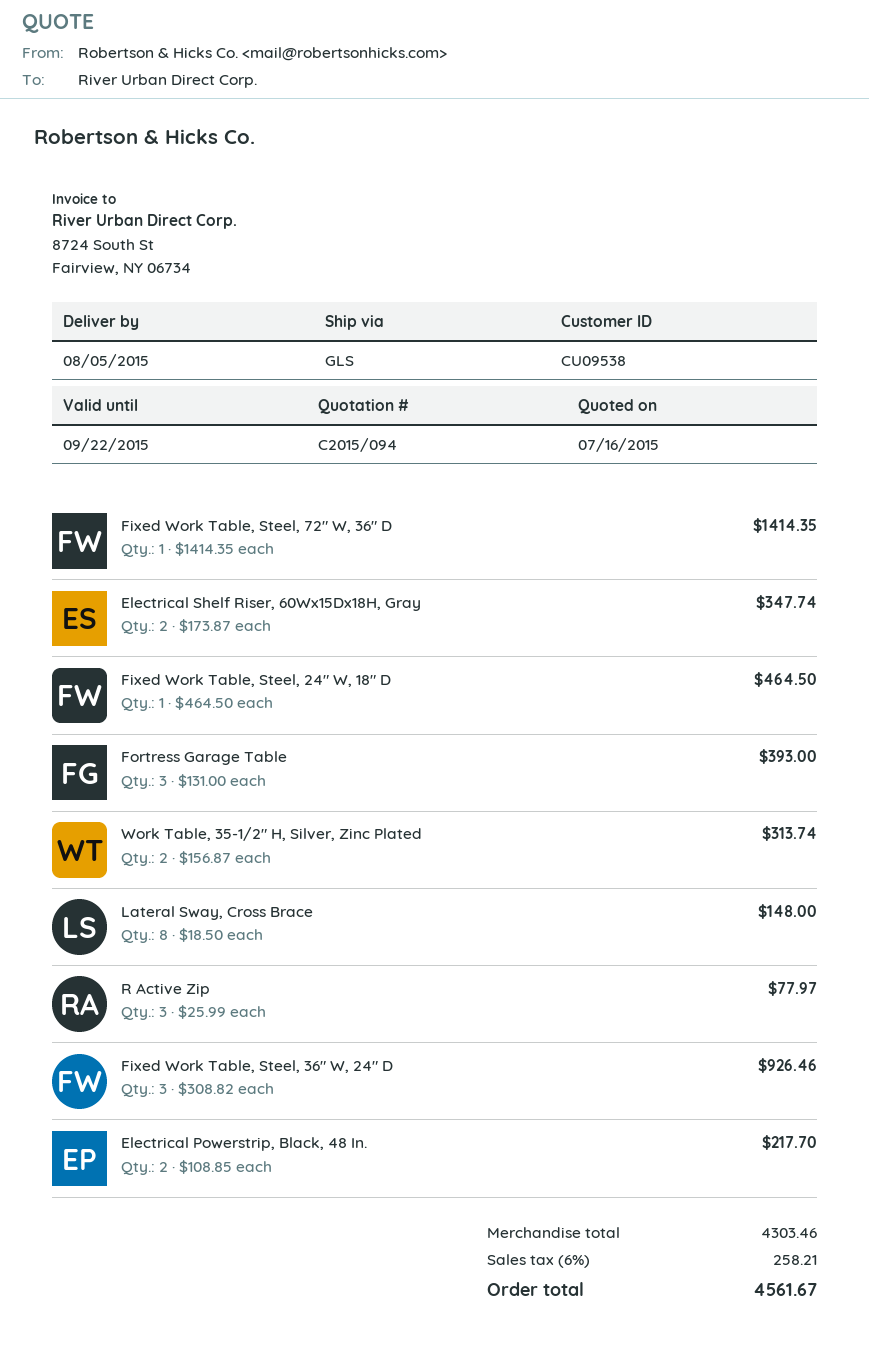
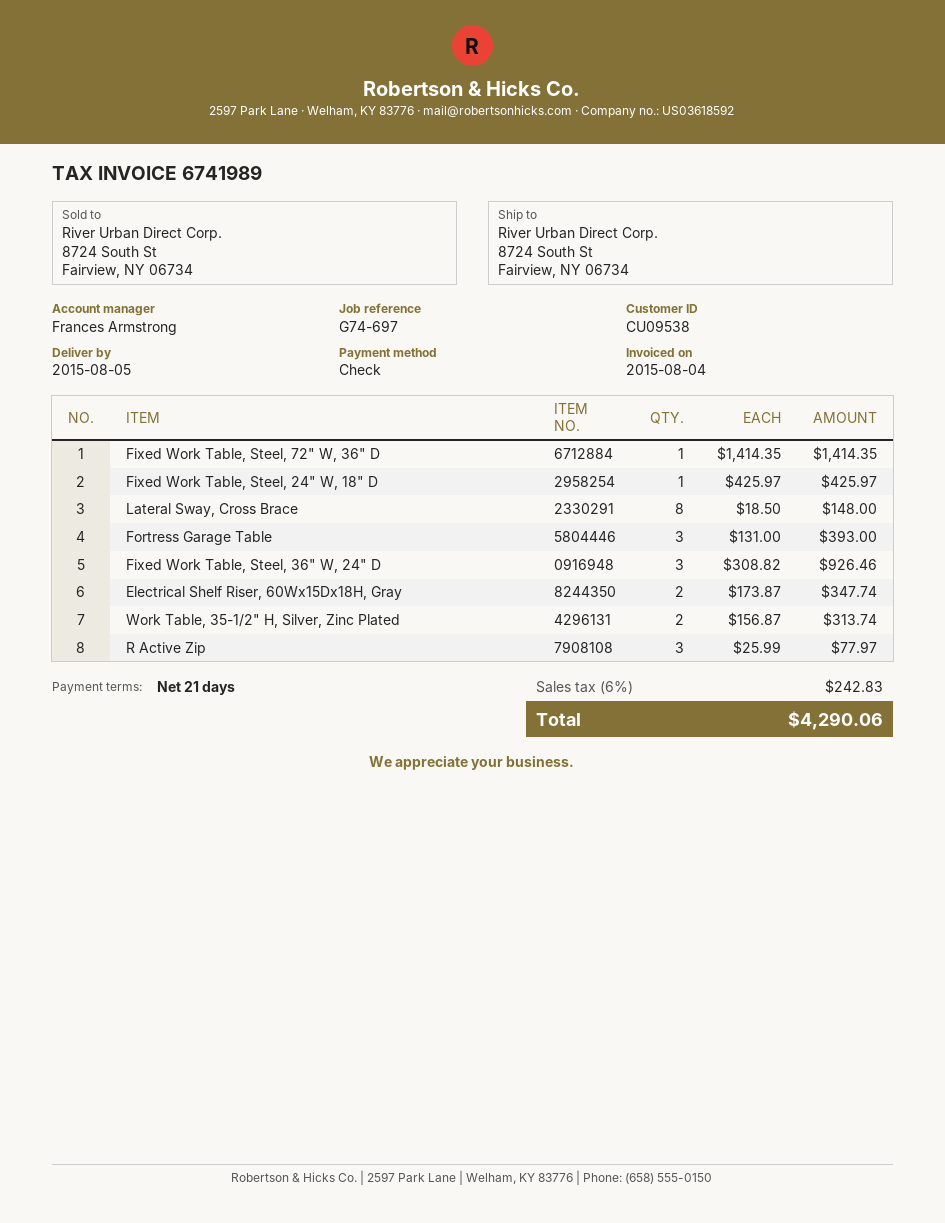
Fixed Work Table, Steel, 24" W, 18" D: 1 x 464.50 = 464.50 -> 1 x 425.97 = 425.97
Electrical Powerstrip, Black, 48 In.: 2 x 108.85 = 217.70 -> none
tax: 6% = 258.21 -> 6% = 242.83
total: 4561.67 -> 4290.06

